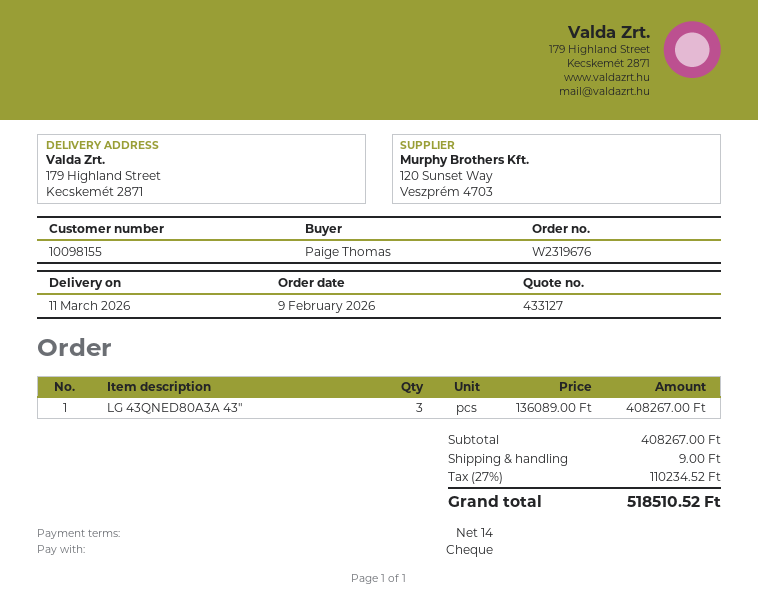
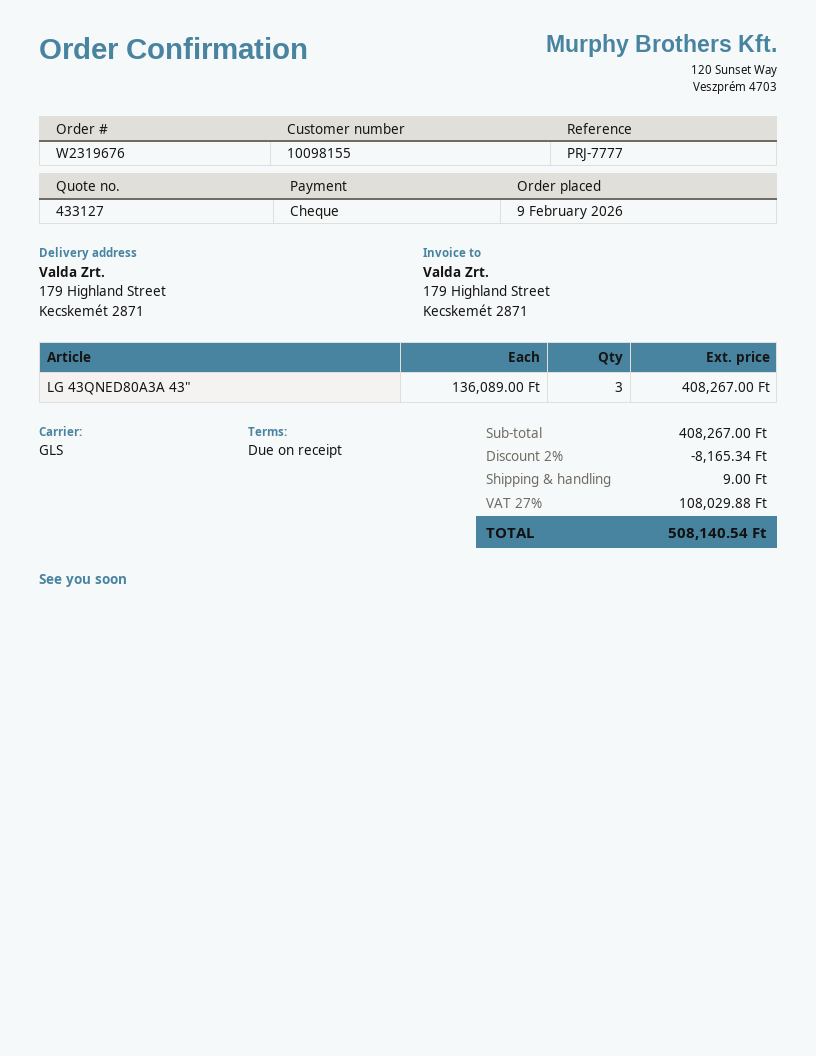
payment terms: 14 days -> on receipt
discount: none -> 2% = 8165.34
tax: 27% = 110234.52 -> 27% = 108029.88
total: 518510.52 -> 508140.54

